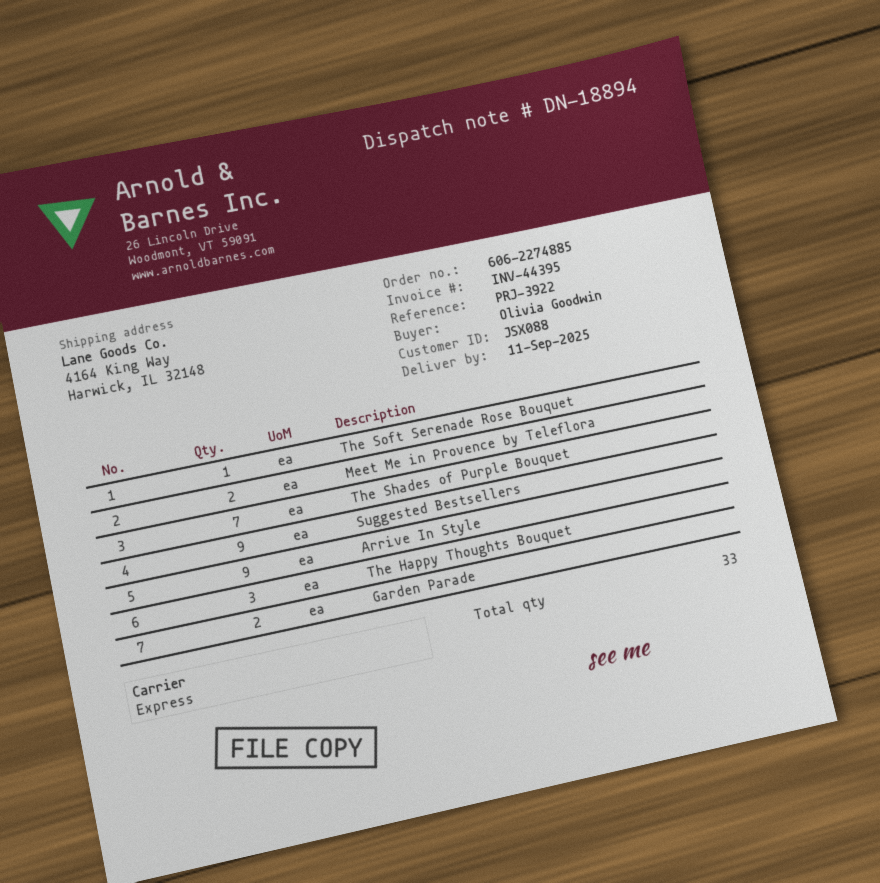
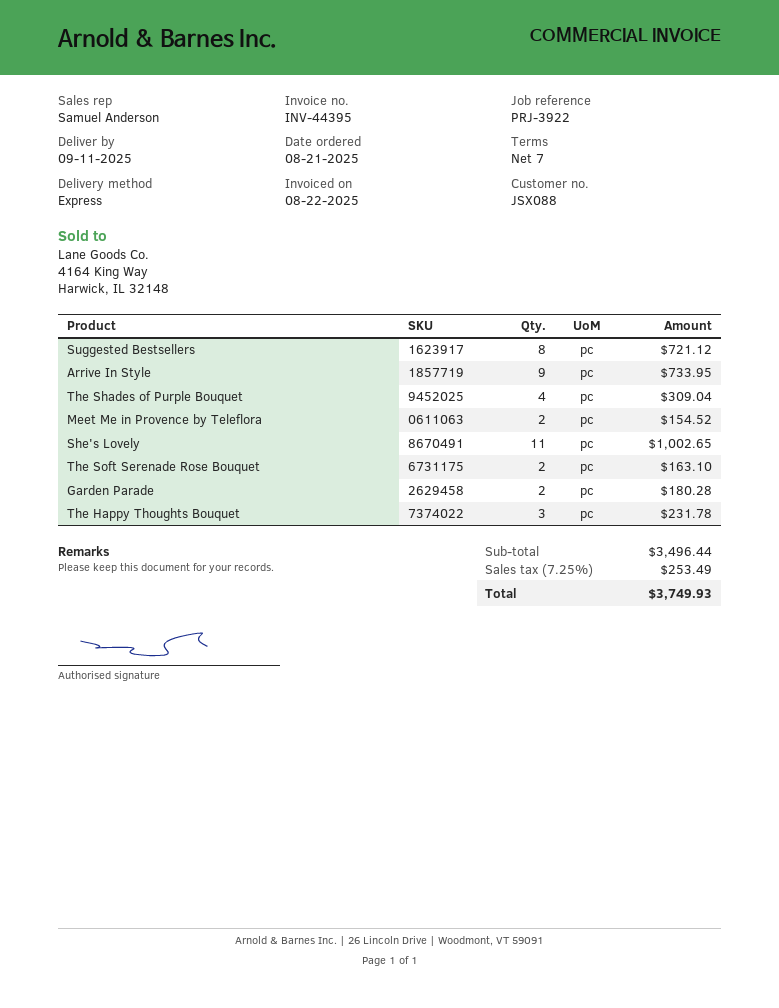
The Soft Serenade Rose Bouquet: 1 -> 2
The Shades of Purple Bouquet: 7 -> 4
Suggested Bestsellers: 9 -> 8
She's Lovely: none -> 11

